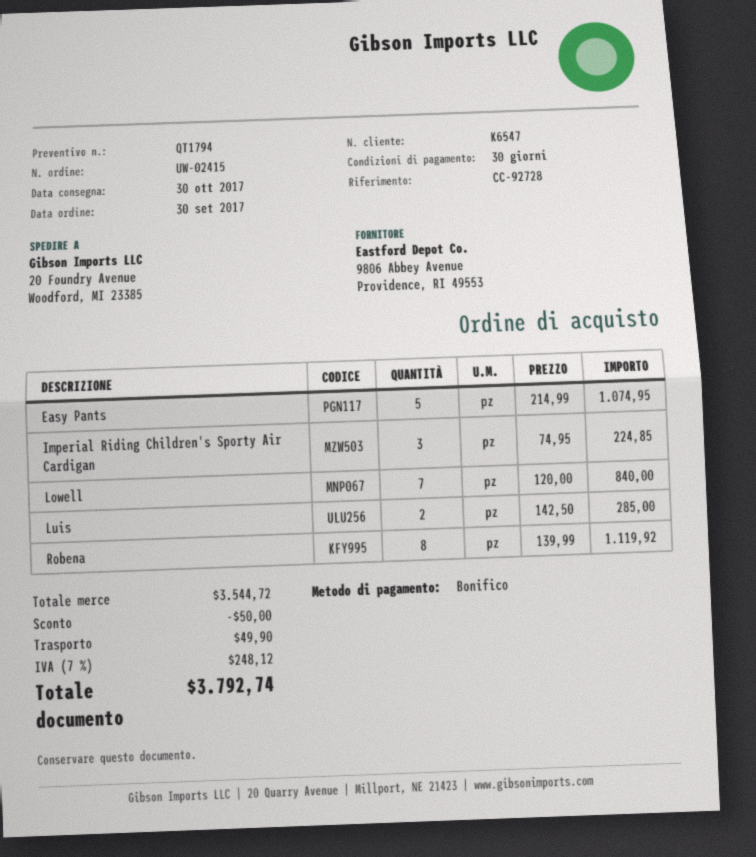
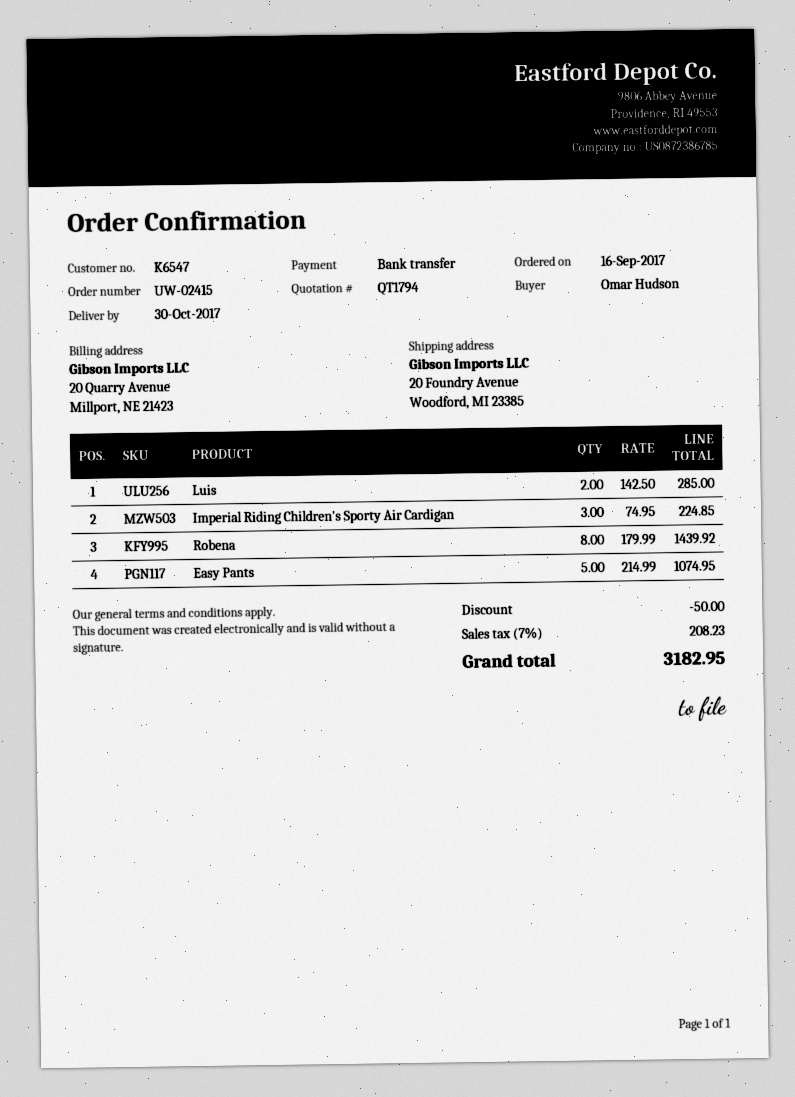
order date: 2017-09-30 -> 2017-09-16
Lowell: 7 x 120.00 = 840.00 -> none
Robena: 8 x 139.99 = 1119.92 -> 8 x 179.99 = 1439.92
shipping: 49.90 -> none
tax: 7% = 248.12 -> 7% = 208.23
total: 3792.74 -> 3182.95

